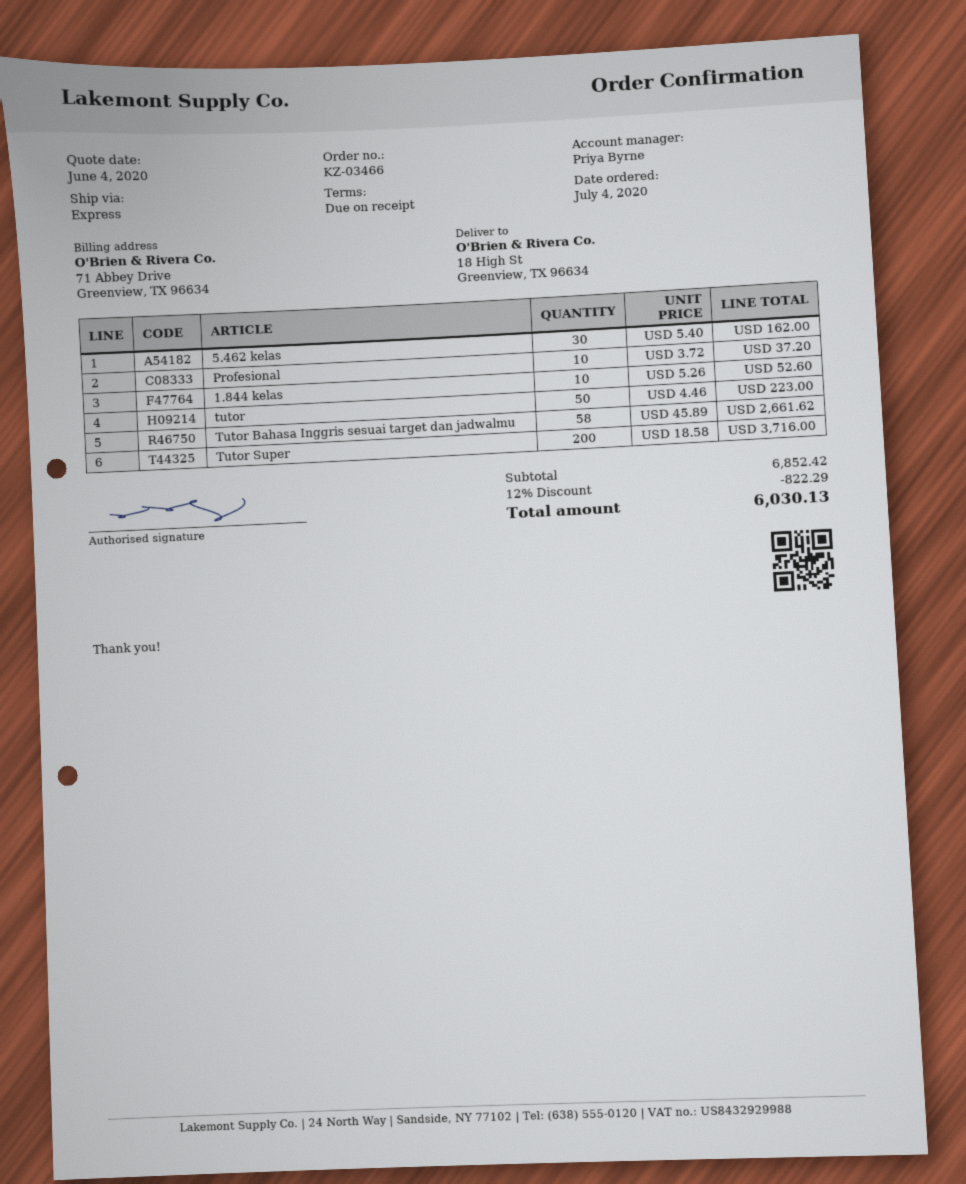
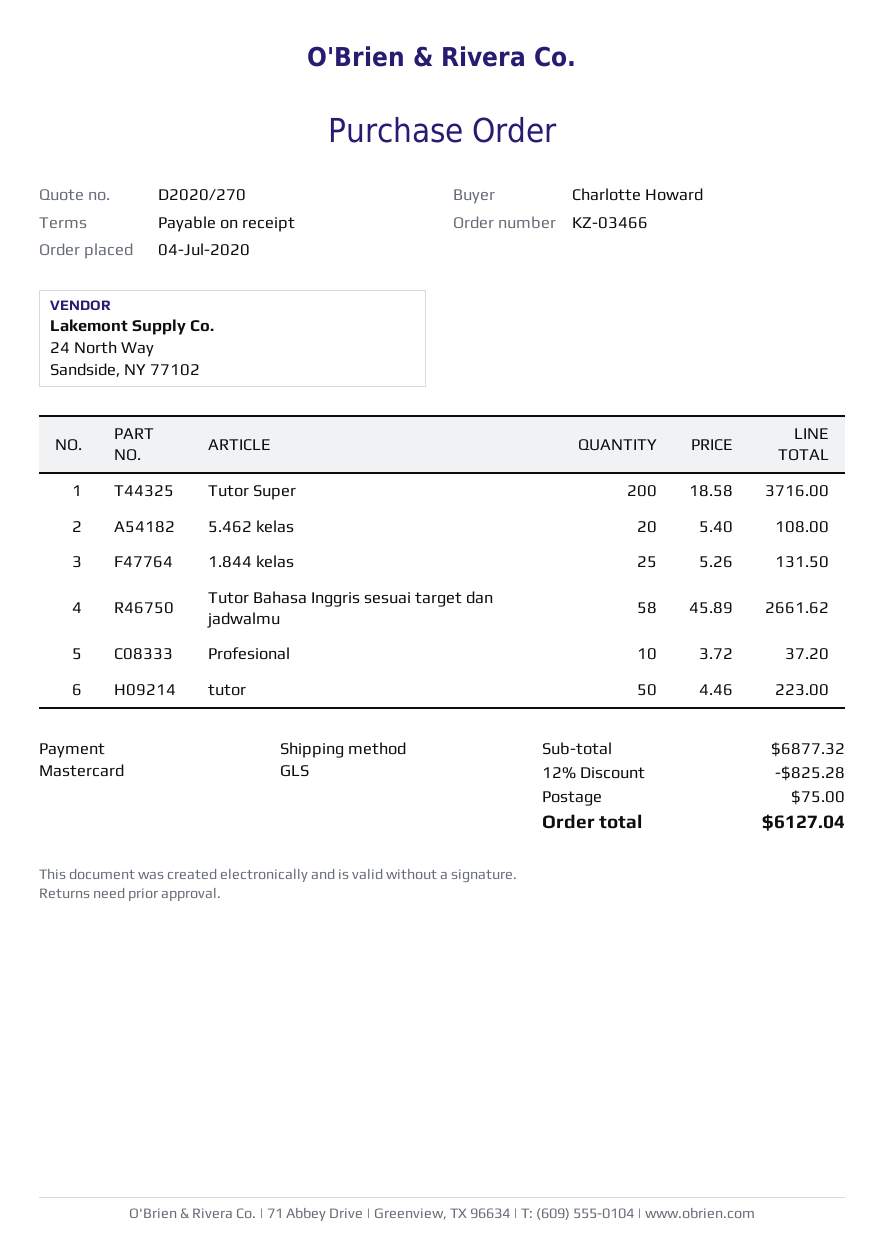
shipping method: express -> GLS
5.462 kelas: 30 x 5.40 = 162.00 -> 20 x 5.40 = 108.00
1.844 kelas: 10 x 5.26 = 52.60 -> 25 x 5.26 = 131.50
subtotal: 6852.42 -> 6877.32
discount: 12% = 822.29 -> 12% = 825.28
shipping: none -> 75.00
total: 6030.13 -> 6127.04

